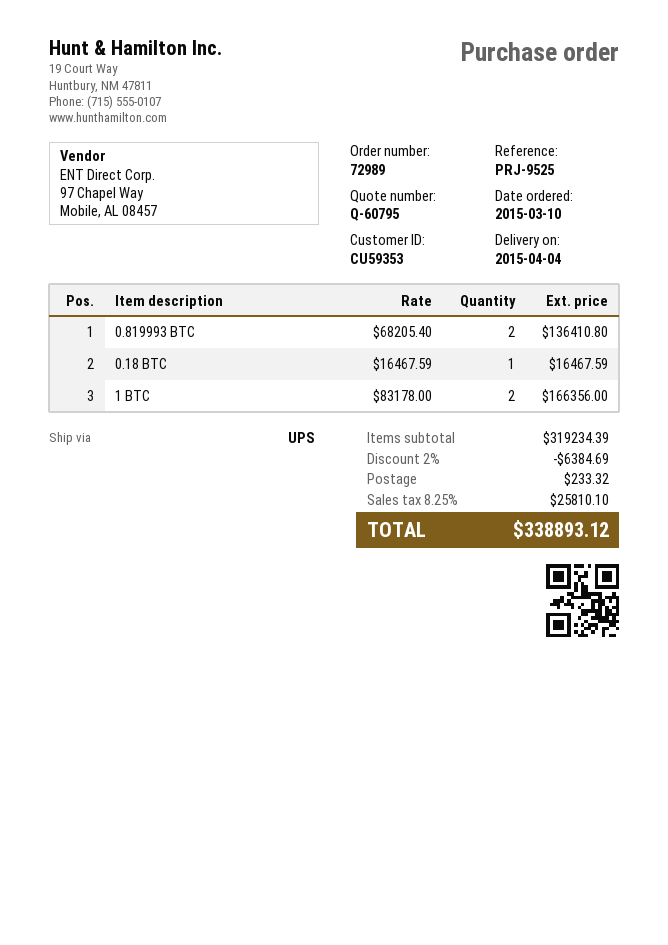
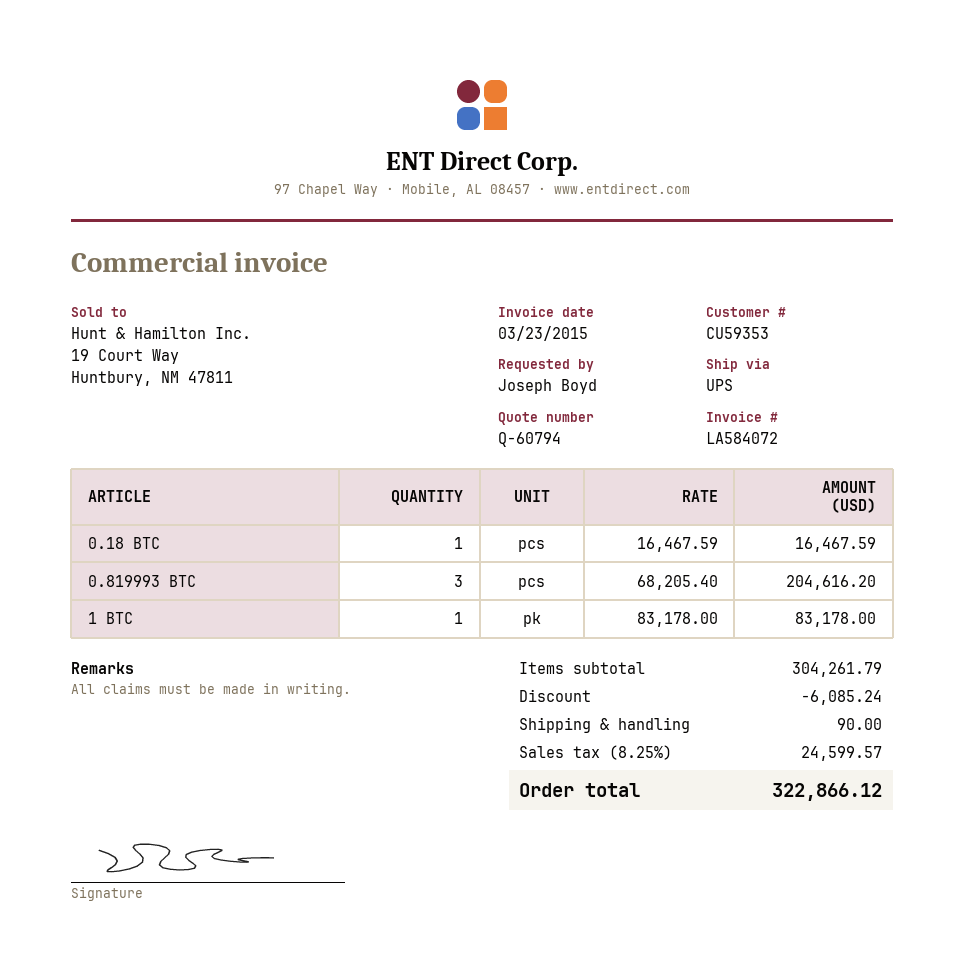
quote number: Q-60795 -> Q-60794
0.819993 BTC: 2 x 68205.40 = 136410.80 -> 3 x 68205.40 = 204616.20
1 BTC: 2 x 83178.00 = 166356.00 -> 1 x 83178.00 = 83178.00
subtotal: 319234.39 -> 304261.79
discount: 6384.69 -> 6085.24
shipping: 233.32 -> 90.00
tax: 8.25% = 25810.10 -> 8.25% = 24599.57
total: 338893.12 -> 322866.12

